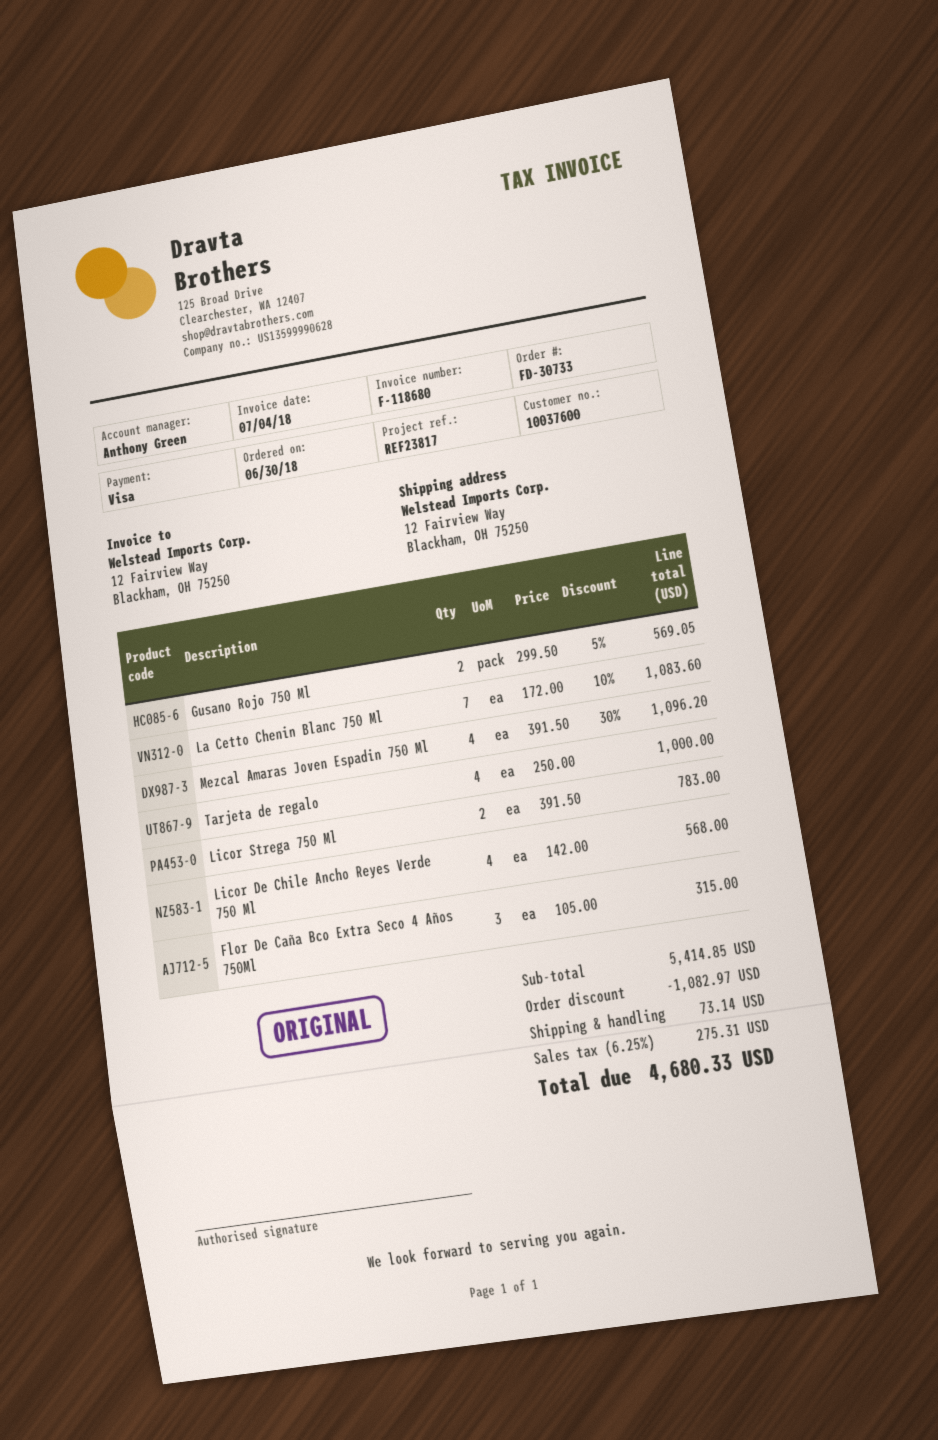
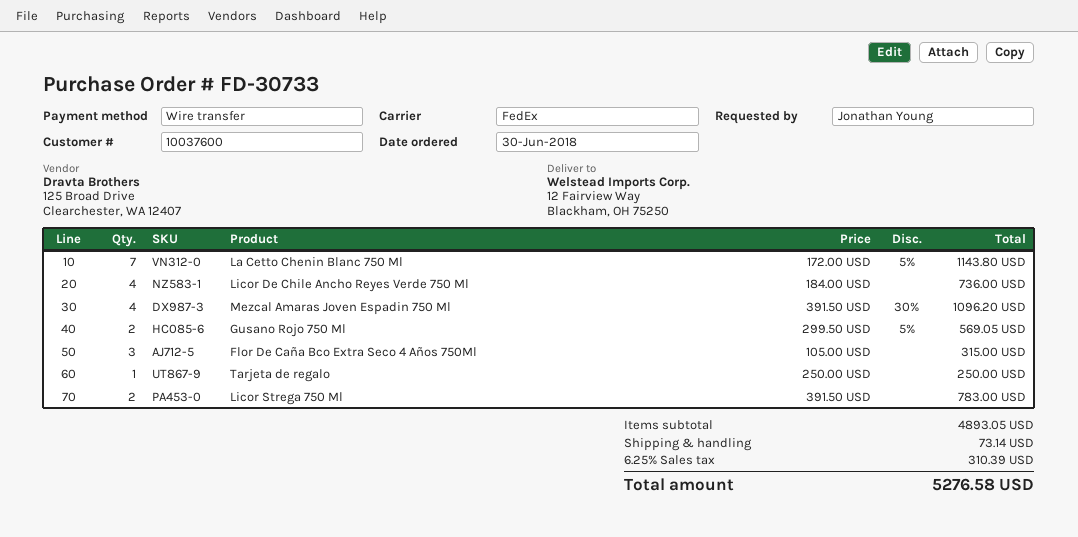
payment method: Visa -> bank transfer
La Cetto Chenin Blanc 750 Ml: 7 x 172.00 - 10% = 1083.60 -> 7 x 172.00 - 5% = 1143.80
Tarjeta de regalo: 4 x 250.00 = 1000.00 -> 1 x 250.00 = 250.00
Licor De Chile Ancho Reyes Verde 750 Ml: 4 x 142.00 = 568.00 -> 4 x 184.00 = 736.00
subtotal: 5414.85 -> 4893.05
discount: 1082.97 -> none
tax: 6.25% = 275.31 -> 6.25% = 310.39
total: 4680.33 -> 5276.58

